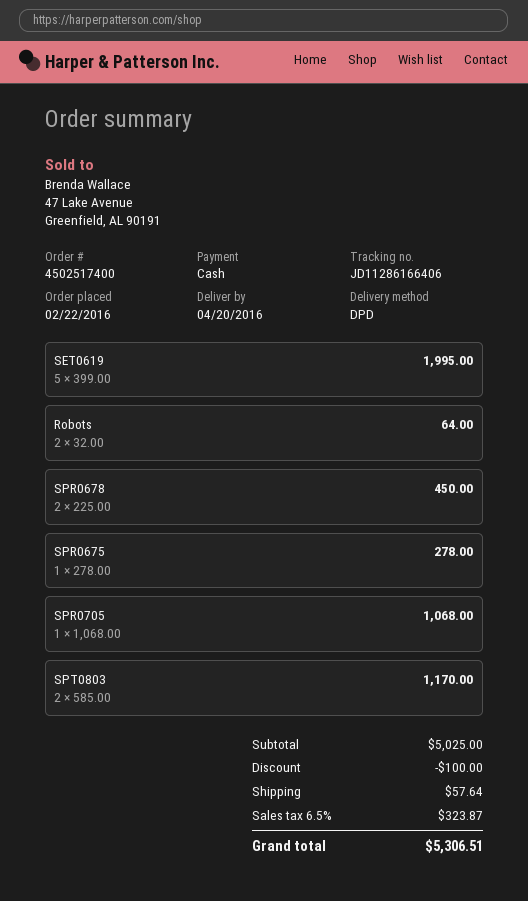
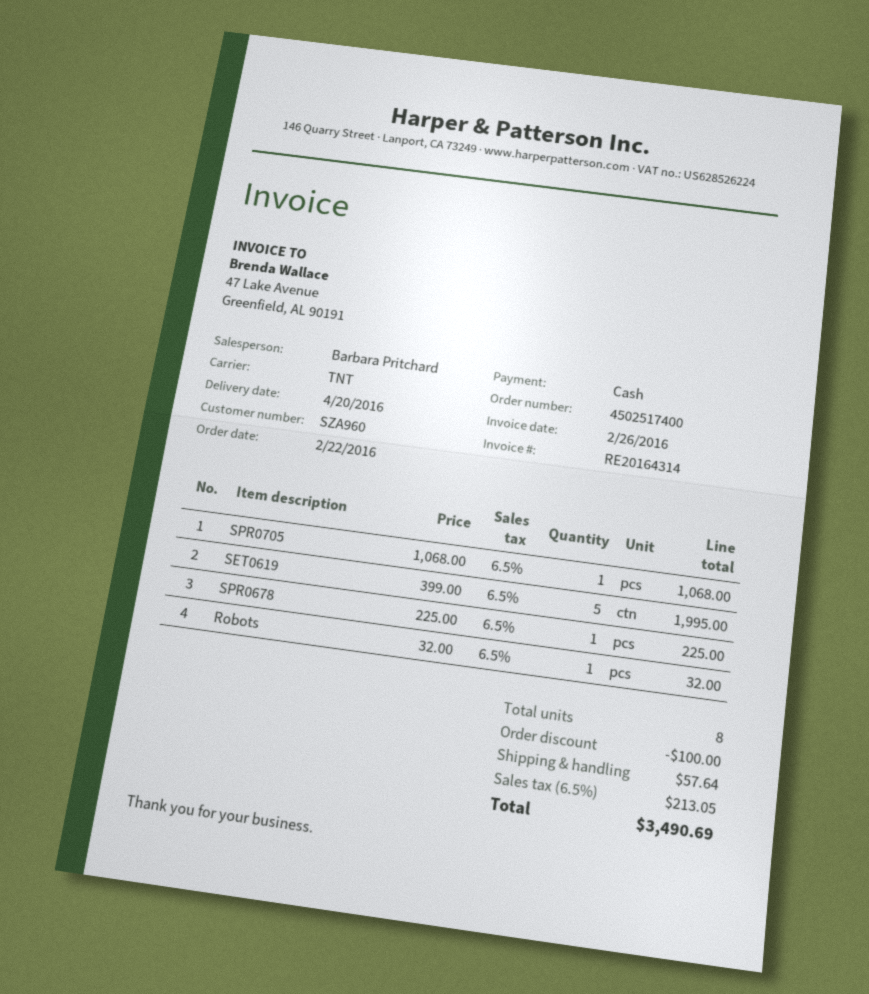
shipping method: DPD -> TNT
Robots: 2 x 32.00 = 64.00 -> 1 x 32.00 = 32.00
SPR0678: 2 x 225.00 = 450.00 -> 1 x 225.00 = 225.00
SPR0675: 1 x 278.00 = 278.00 -> none
SPT0803: 2 x 585.00 = 1170.00 -> none
tax: 6.5% = 323.87 -> 6.5% = 213.05
total: 5306.51 -> 3490.69

